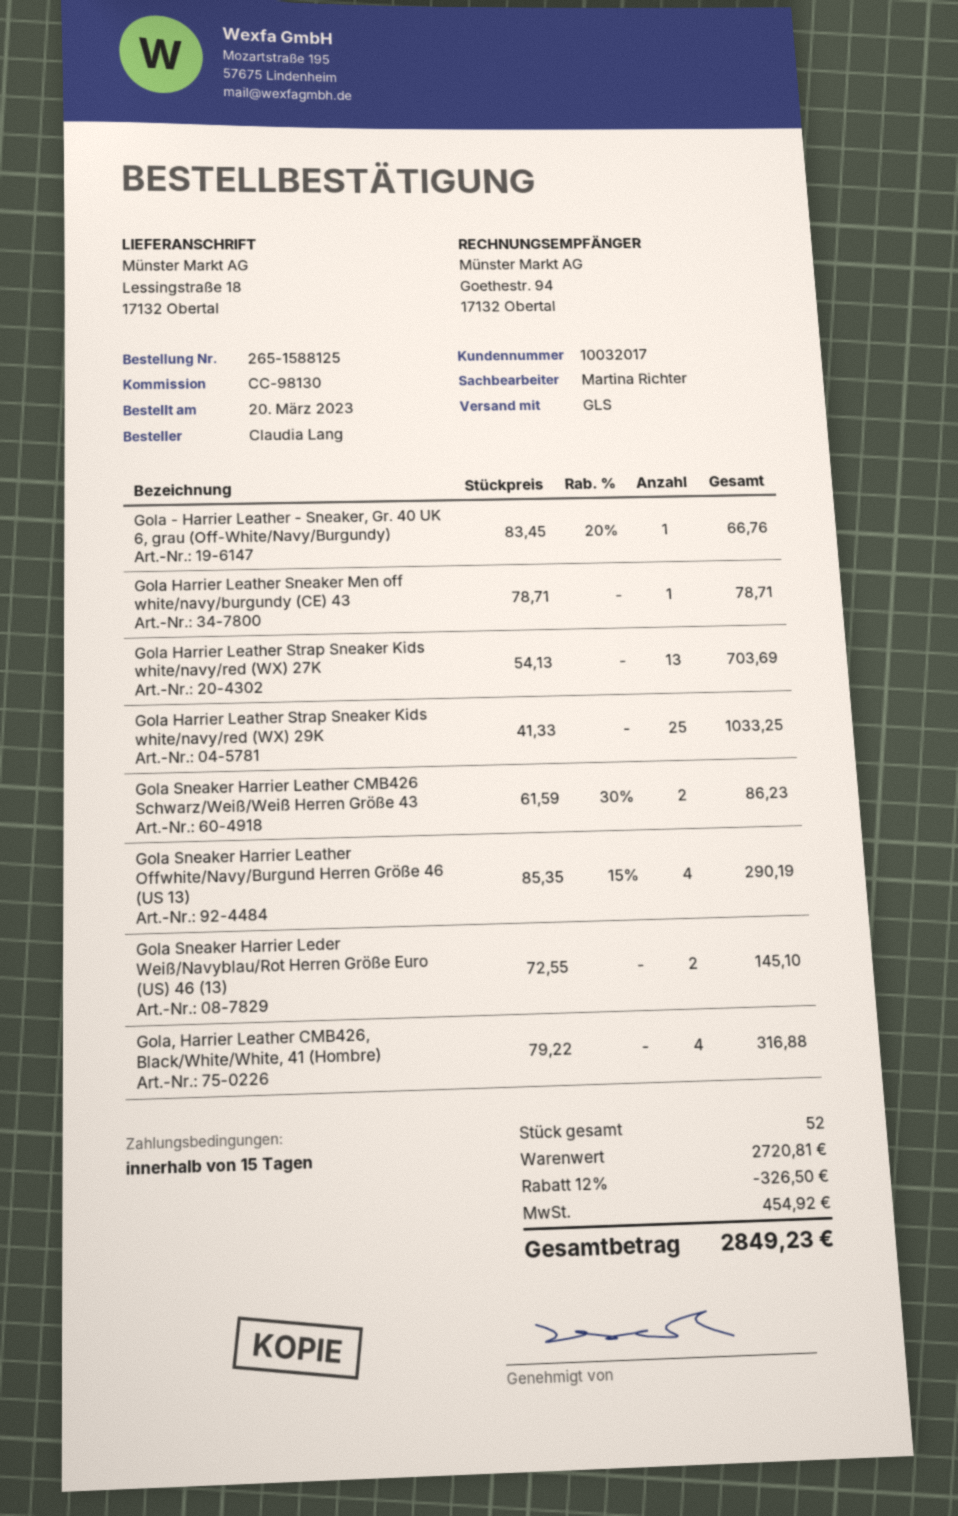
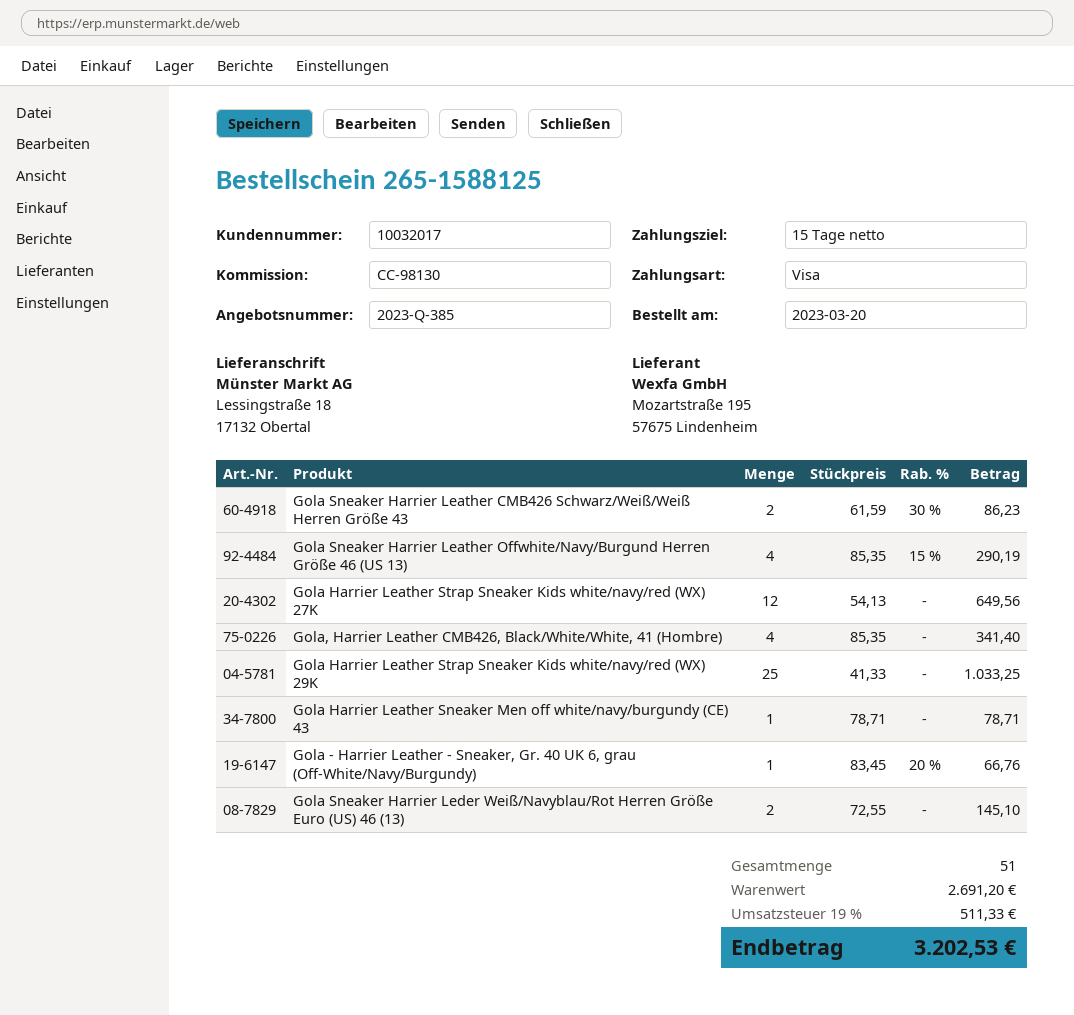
Gola Harrier Leather Strap Sneaker Kids white/navy/red (WX) 27K: 13 x 54.13 = 703.69 -> 12 x 54.13 = 649.56
Gola, Harrier Leather CMB426, Black/White/White, 41 (Hombre): 4 x 79.22 = 316.88 -> 4 x 85.35 = 341.40
total quantity: 52 -> 51
subtotal: 2720.81 -> 2691.20
discount: 12% = 326.50 -> none
tax: 454.92 -> 511.33
total: 2849.23 -> 3202.53

